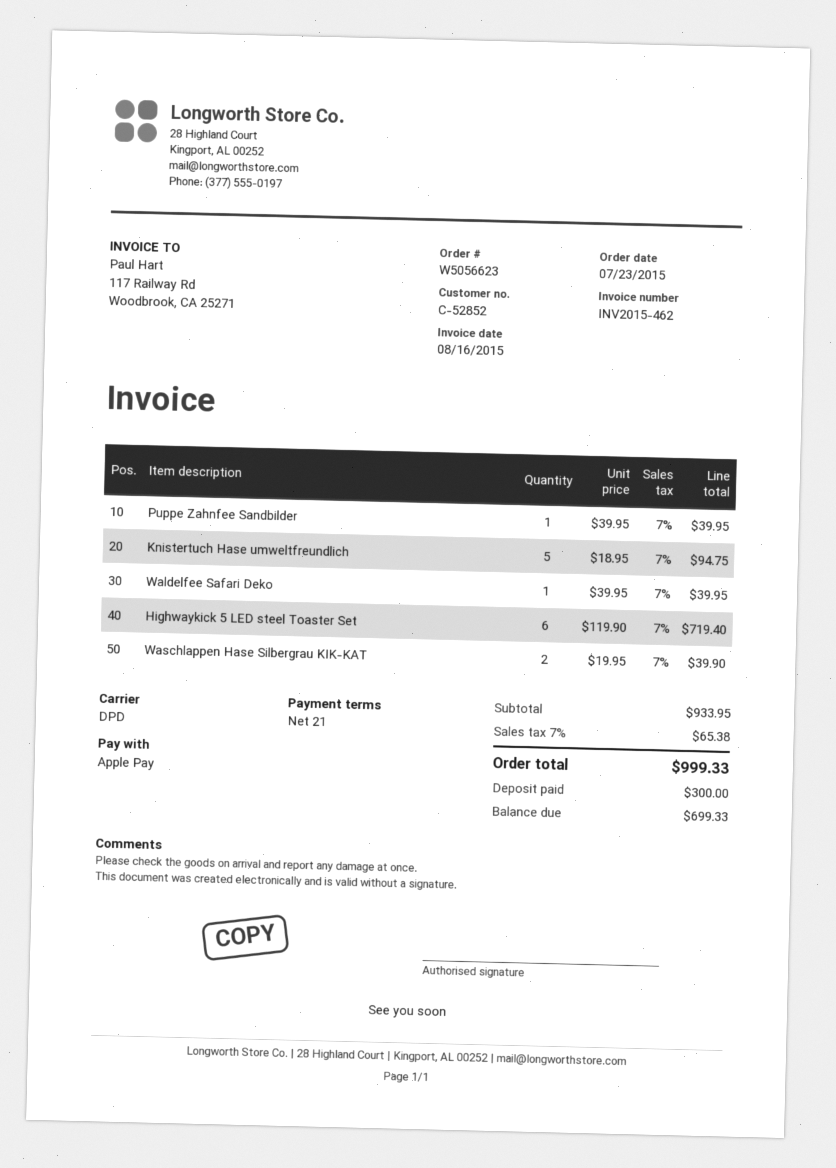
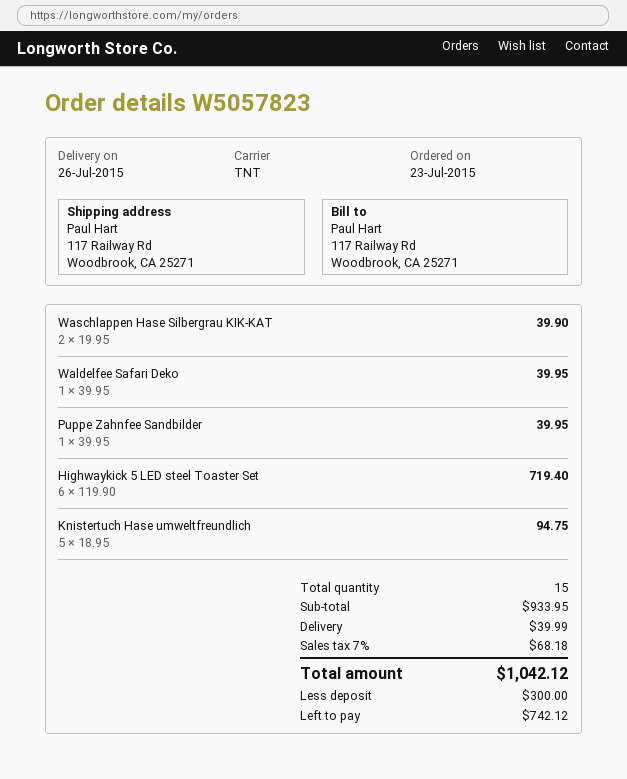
order number: W5056623 -> W5057823
shipping method: DPD -> TNT
shipping: none -> 39.99
tax: 7% = 65.38 -> 7% = 68.18
total: 999.33 -> 1042.12
balance: 699.33 -> 742.12

